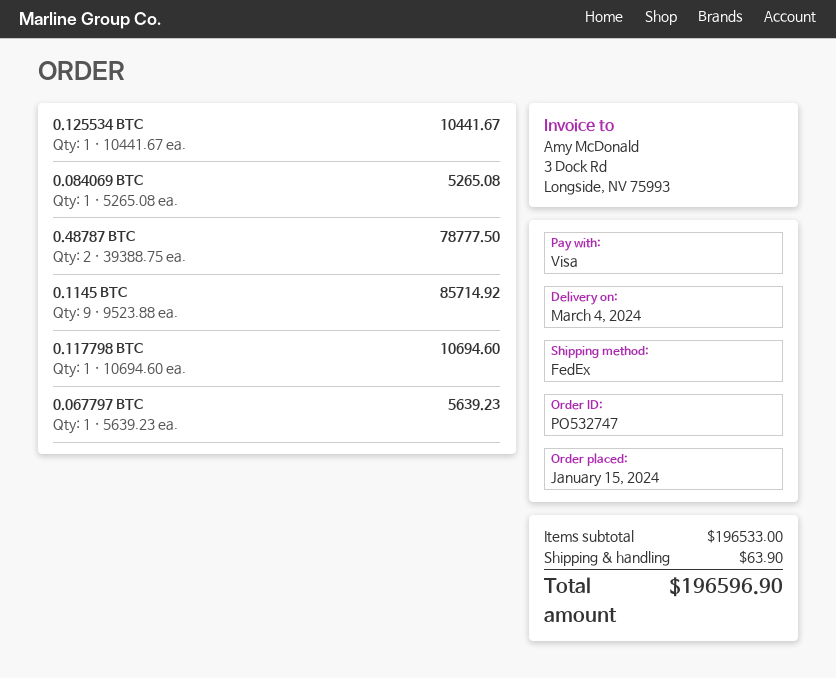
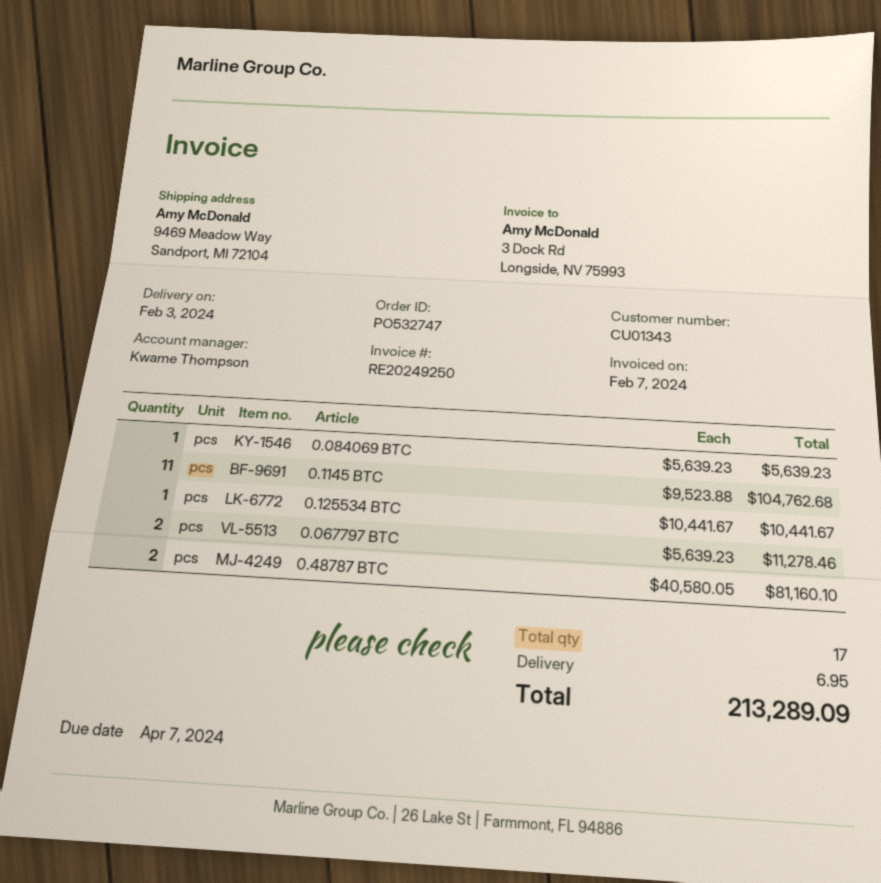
delivery date: 2024-03-04 -> 2024-02-03
0.084069 BTC: 1 x 5265.08 = 5265.08 -> 1 x 5639.23 = 5639.23
0.48787 BTC: 2 x 39388.75 = 78777.50 -> 2 x 40580.05 = 81160.10
0.1145 BTC: 9 x 9523.88 = 85714.92 -> 11 x 9523.88 = 104762.68
0.117798 BTC: 1 x 10694.60 = 10694.60 -> none
0.067797 BTC: 1 x 5639.23 = 5639.23 -> 2 x 5639.23 = 11278.46
shipping: 63.90 -> 6.95
total: 196596.90 -> 213289.09

